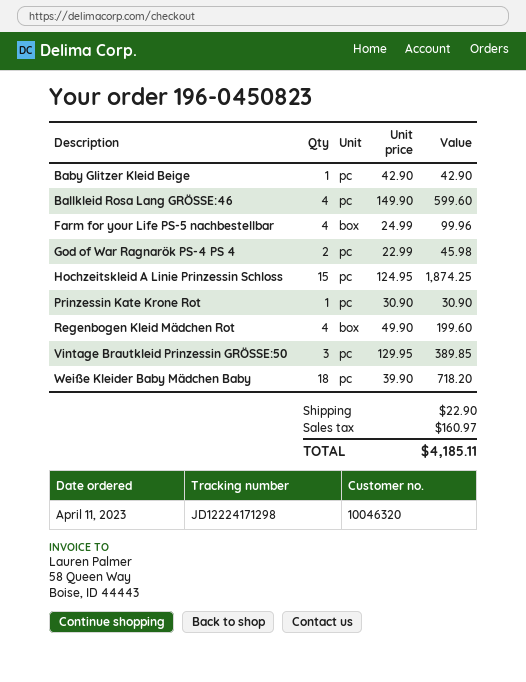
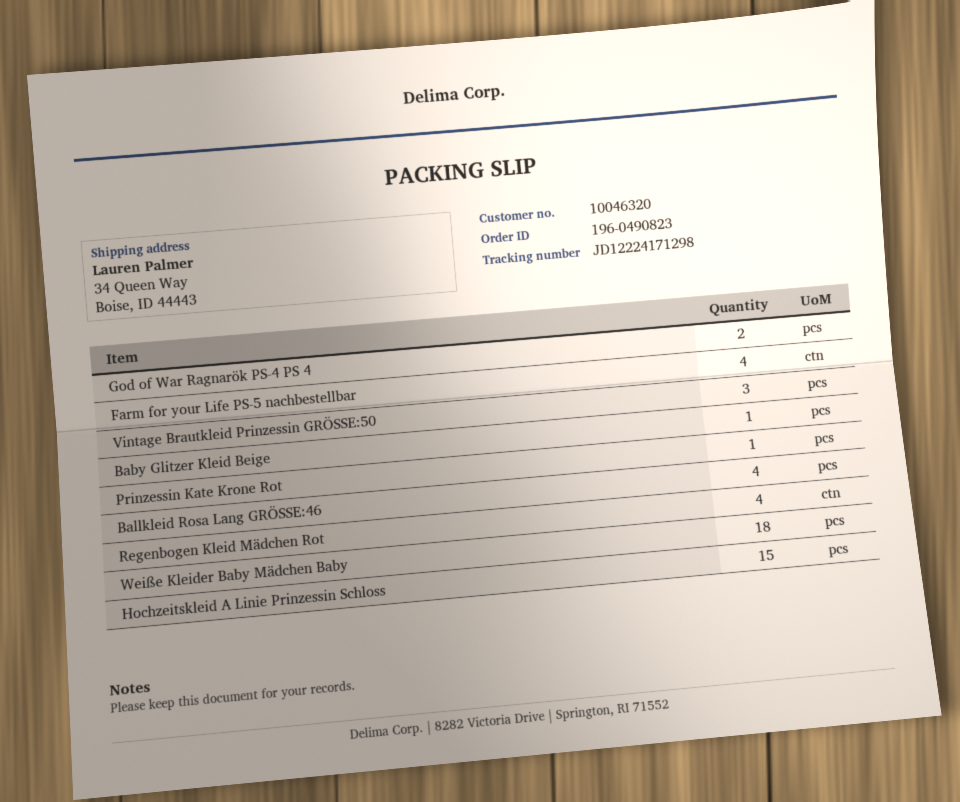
order number: 196-0450823 -> 196-0490823

